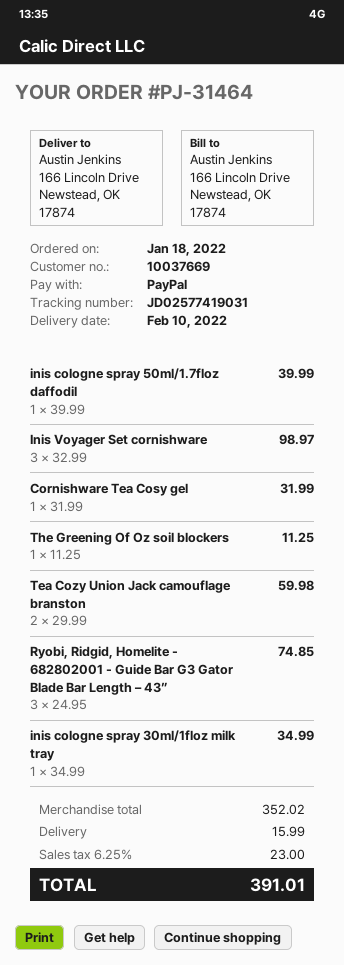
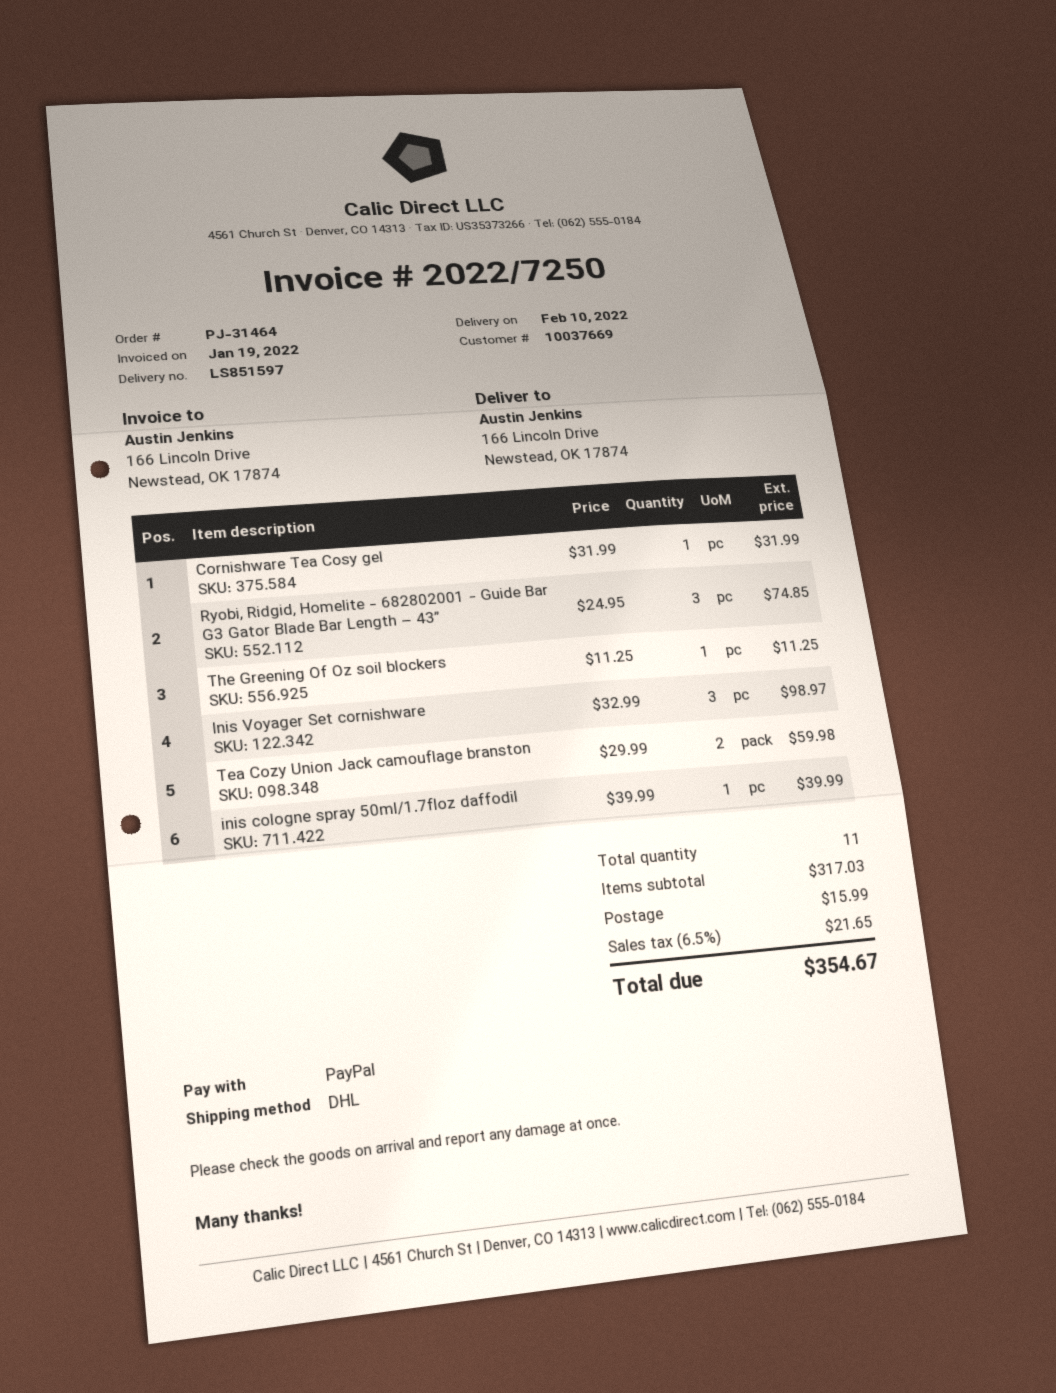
inis cologne spray 30ml/1floz milk tray: 1 x 34.99 = 34.99 -> none
subtotal: 352.02 -> 317.03
tax: 6.25% = 23.00 -> 6.5% = 21.65
total: 391.01 -> 354.67

